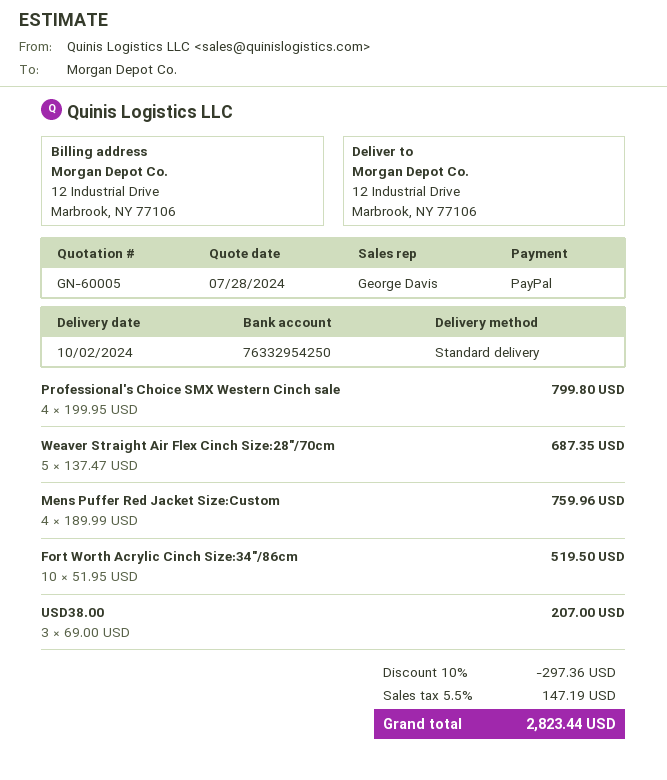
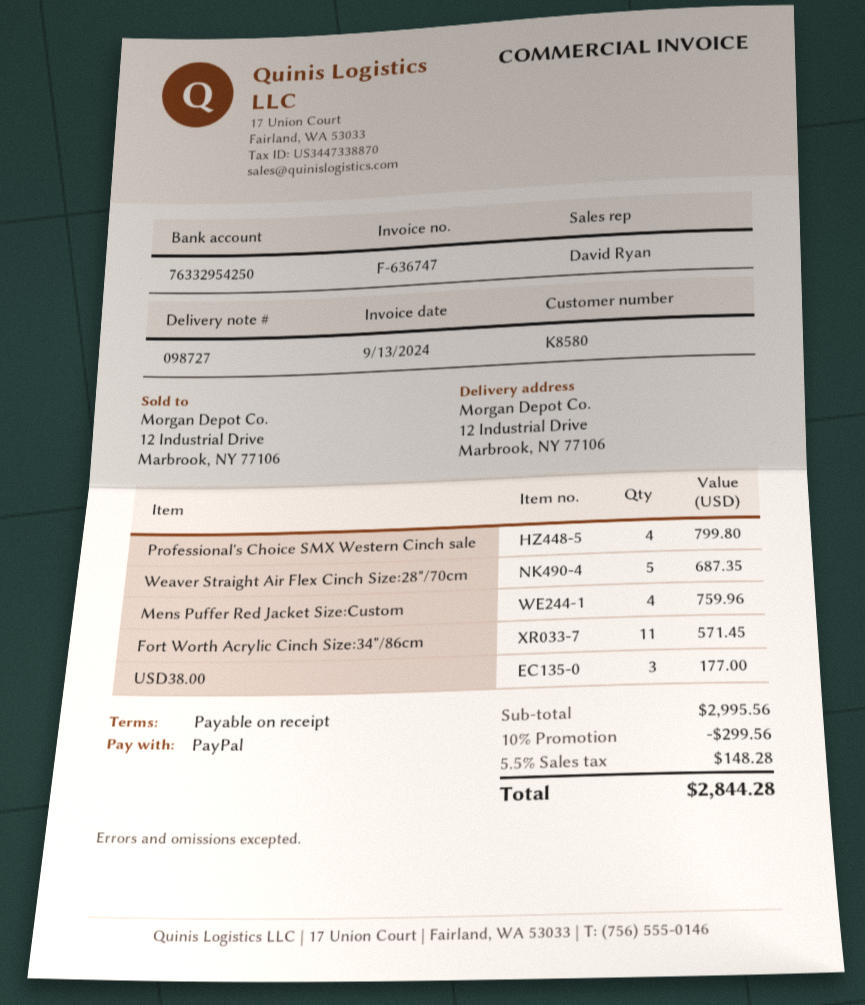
sales rep: George Davis -> David Ryan
Fort Worth Acrylic Cinch Size:34"/86cm: 10 for 519.50 -> 11 for 571.45
USD38.00: 3 for 207.00 -> 3 for 177.00
discount: 10% = 297.36 -> 10% = 299.56
tax: 5.5% = 147.19 -> 5.5% = 148.28
total: 2823.44 -> 2844.28

